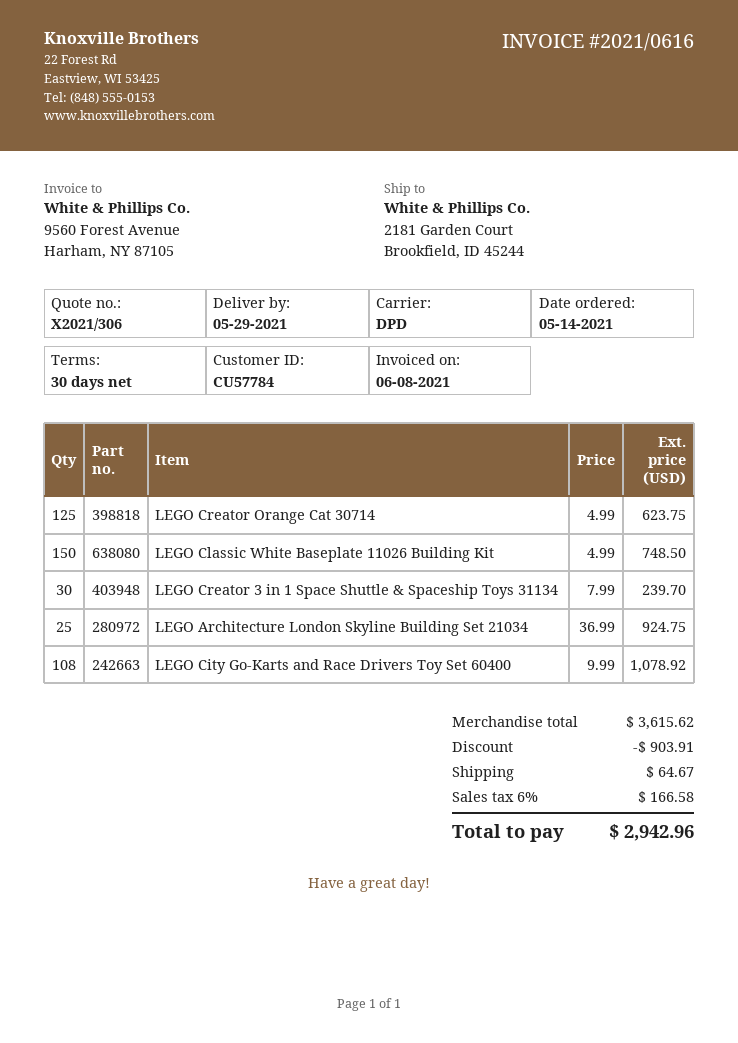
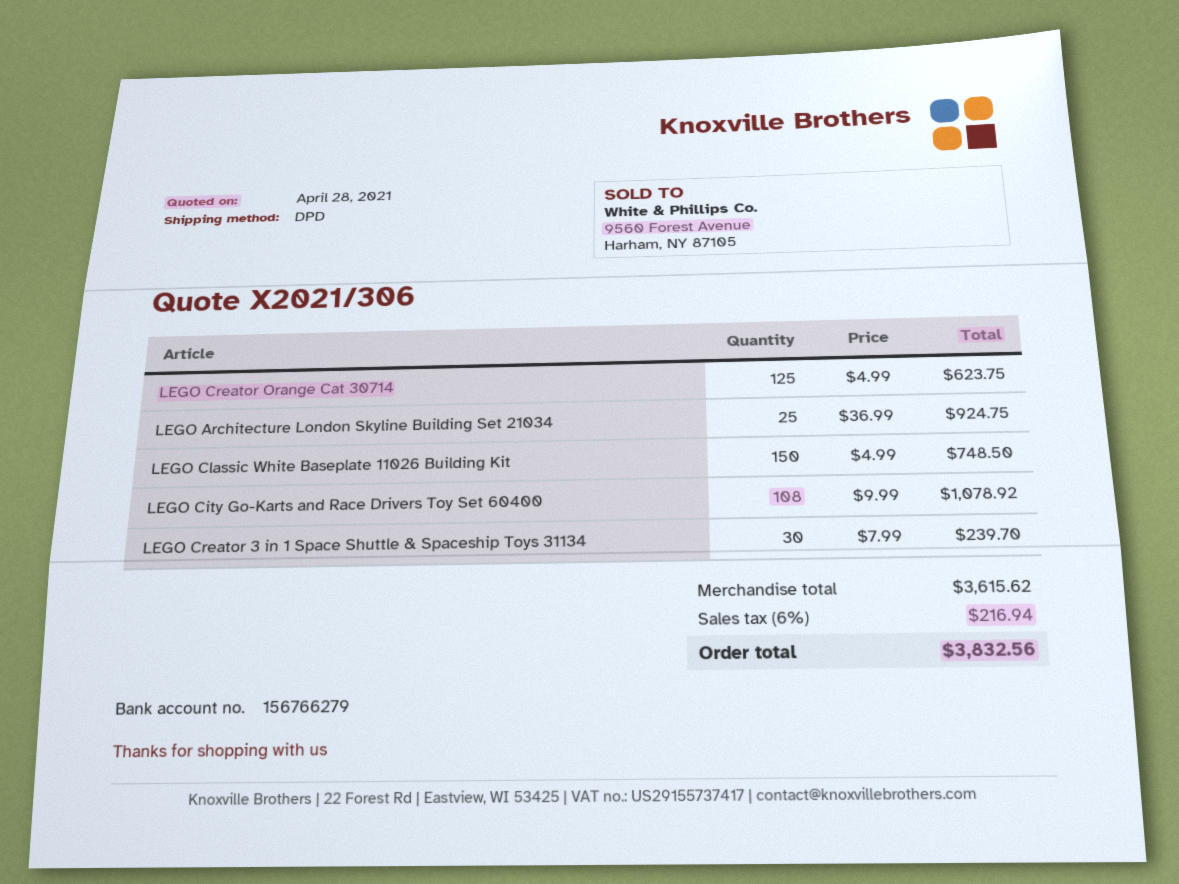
discount: 903.91 -> none
shipping: 64.67 -> none
tax: 6% = 166.58 -> 6% = 216.94
total: 2942.96 -> 3832.56

